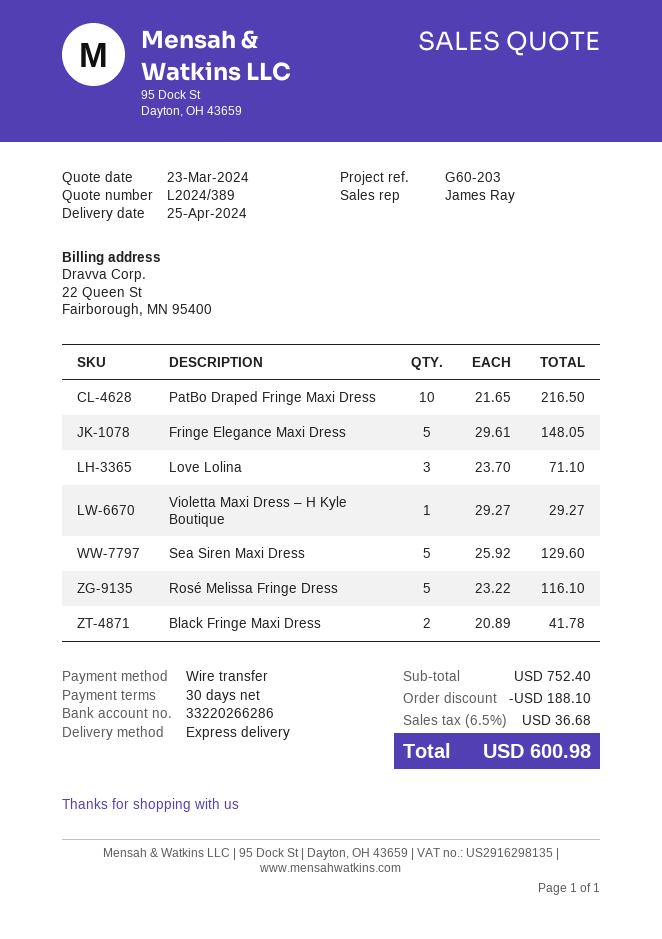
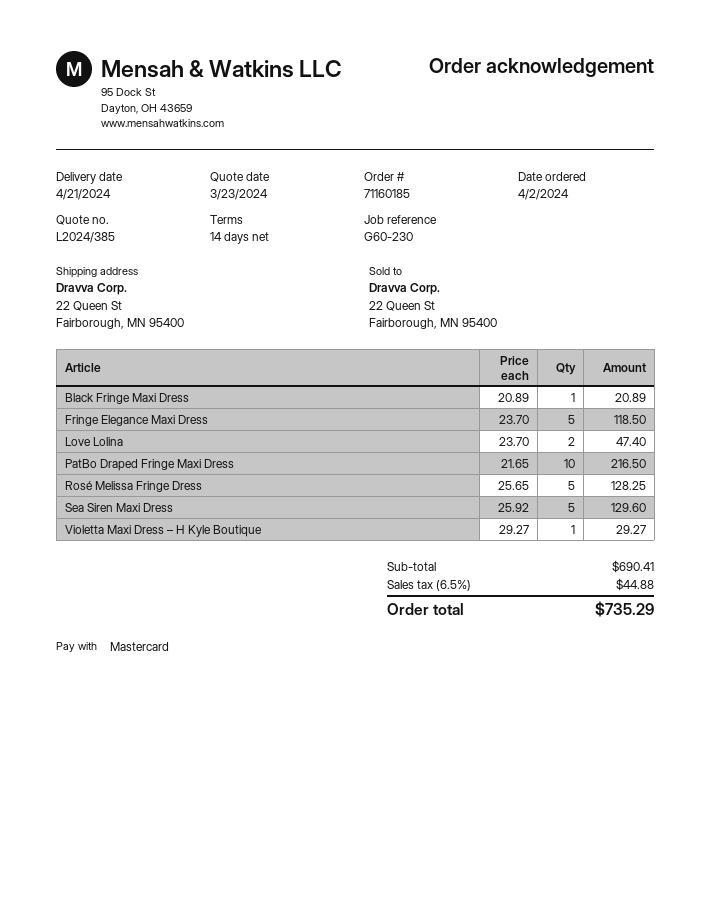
quote number: L2024/389 -> L2024/385
delivery date: 2024-04-25 -> 2024-04-21
payment terms: 30 days -> 14 days
reference: G60-203 -> G60-230
payment method: bank transfer -> Mastercard
Fringe Elegance Maxi Dress: 5 x 29.61 = 148.05 -> 5 x 23.70 = 118.50
Love Lolina: 3 x 23.70 = 71.10 -> 2 x 23.70 = 47.40
Rosé Melissa Fringe Dress: 5 x 23.22 = 116.10 -> 5 x 25.65 = 128.25
Black Fringe Maxi Dress: 2 x 20.89 = 41.78 -> 1 x 20.89 = 20.89
subtotal: 752.40 -> 690.41
discount: 188.10 -> none
tax: 6.5% = 36.68 -> 6.5% = 44.88
total: 600.98 -> 735.29

